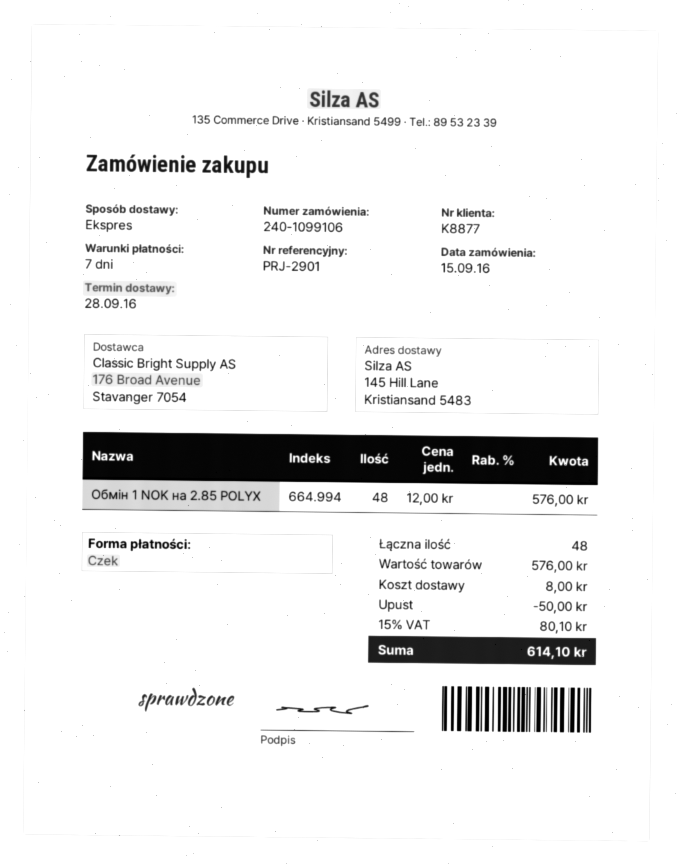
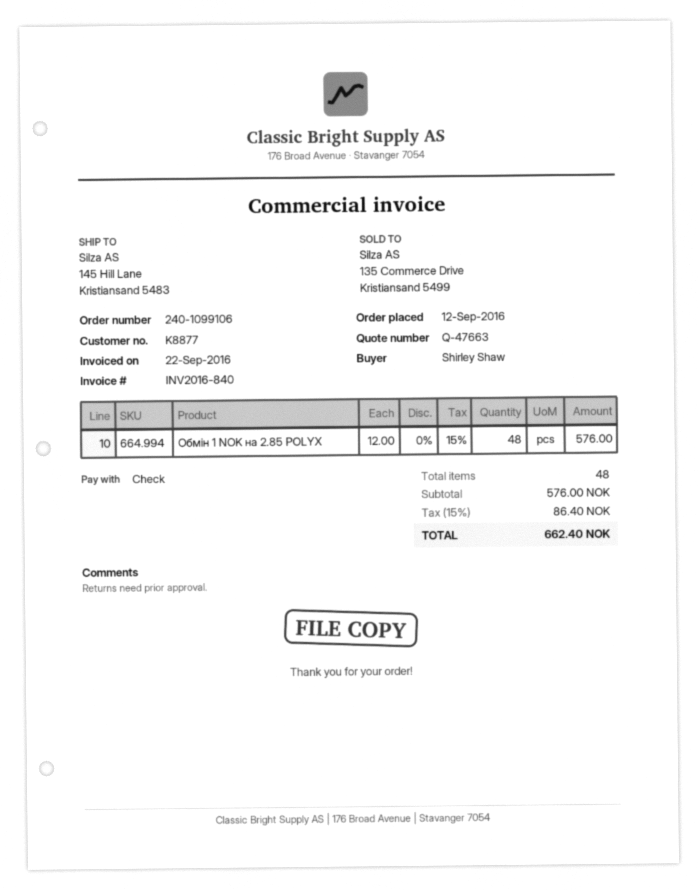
order date: 2016-09-15 -> 2016-09-12
discount: 50.00 -> none
shipping: 8.00 -> none
tax: 15% = 80.10 -> 15% = 86.40
total: 614.10 -> 662.40

